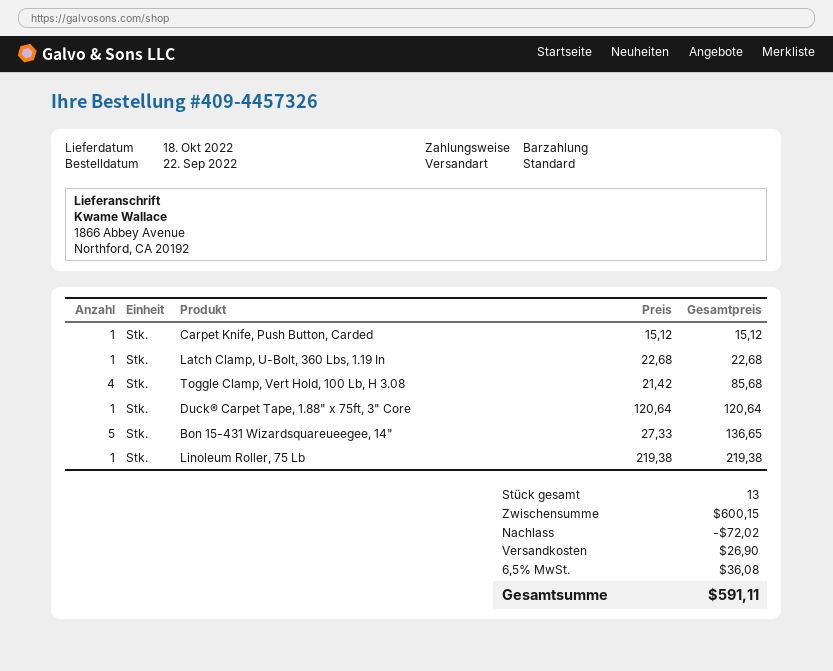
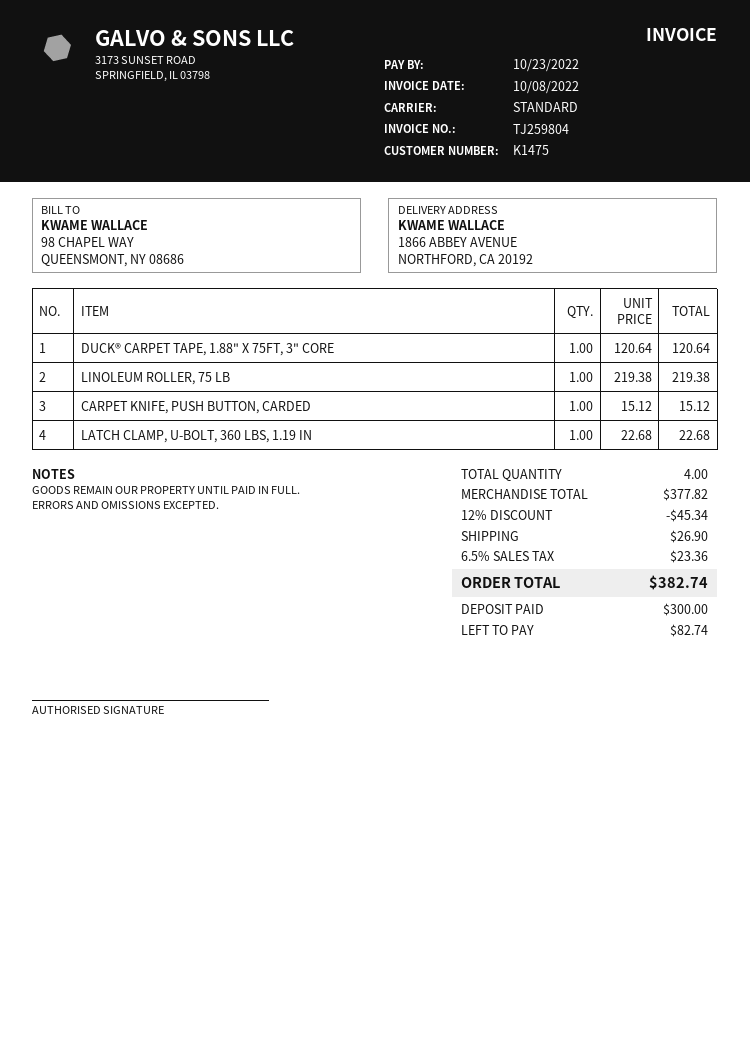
Toggle Clamp, Vert Hold, 100 Lb, H 3.08: 4 x 21.42 = 85.68 -> none
Bon 15-431 Wizardsquareueegee, 14": 5 x 27.33 = 136.65 -> none
total quantity: 13 -> 4
subtotal: 600.15 -> 377.82
discount: 72.02 -> 45.34
tax: 6.5% = 36.08 -> 6.5% = 23.36
total: 591.11 -> 382.74

